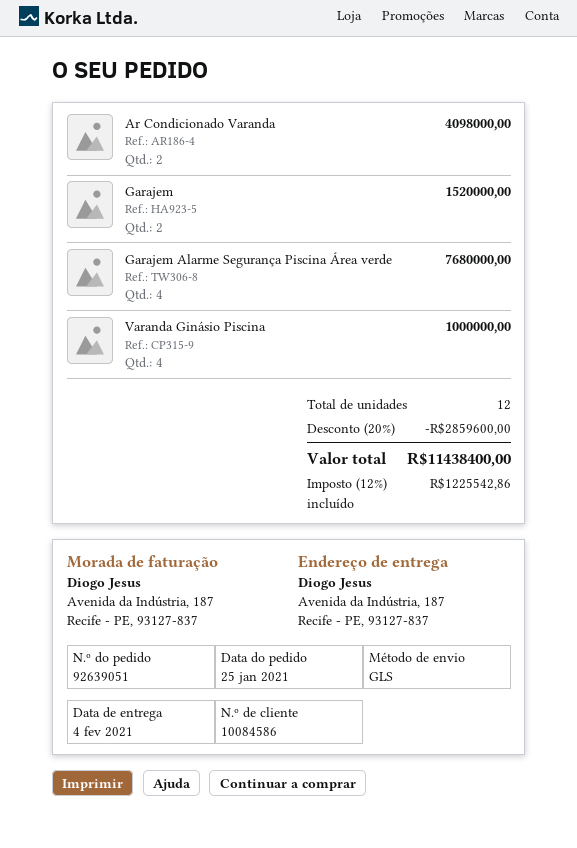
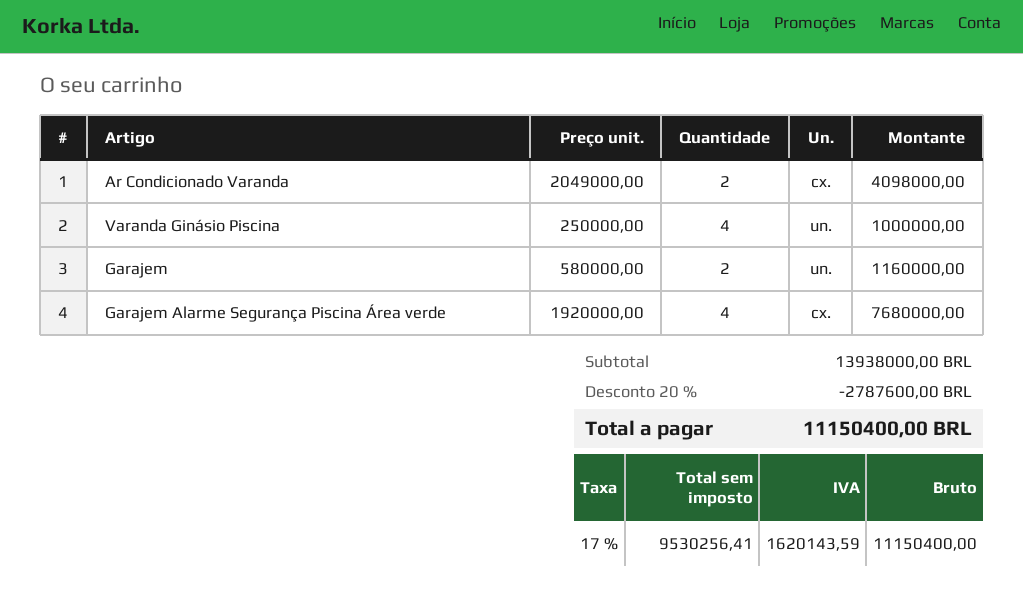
Garajem: 2 for 1520000.00 -> 2 for 1160000.00
discount: 20% = 2859600.00 -> 20% = 2787600.00
tax: 12% = 1225542.86 -> 17% = 1620143.59
total: 11438400.00 -> 11150400.00

